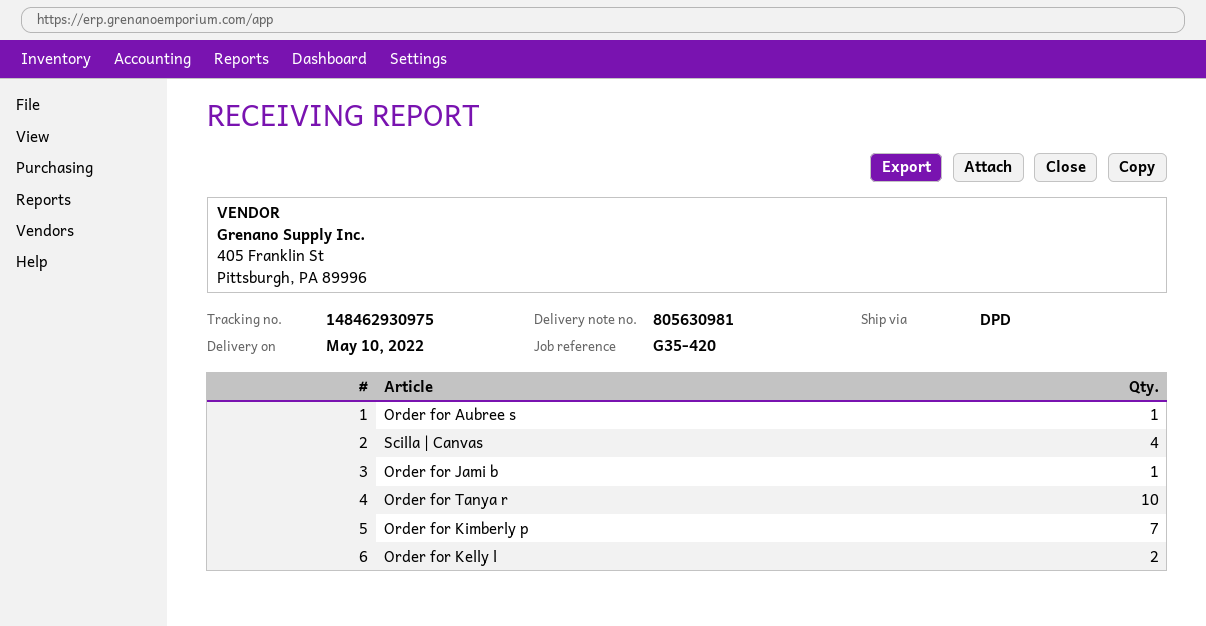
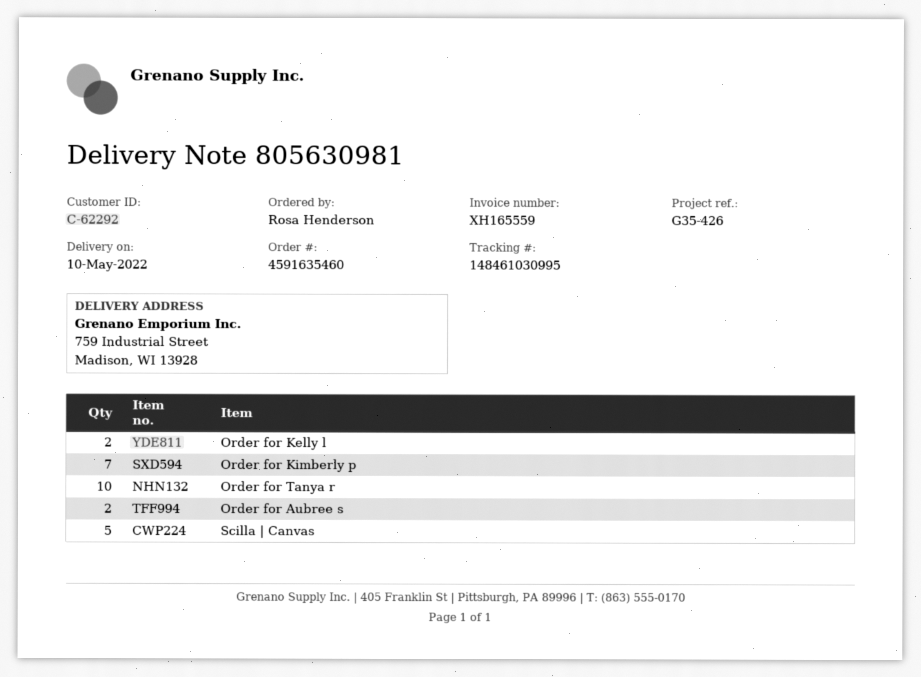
reference: G35-420 -> G35-426
tracking number: 148462930975 -> 148461030995
Order for Aubree s: 1 -> 2
Scilla | Canvas: 4 -> 5
Order for Jami b: 1 -> none

